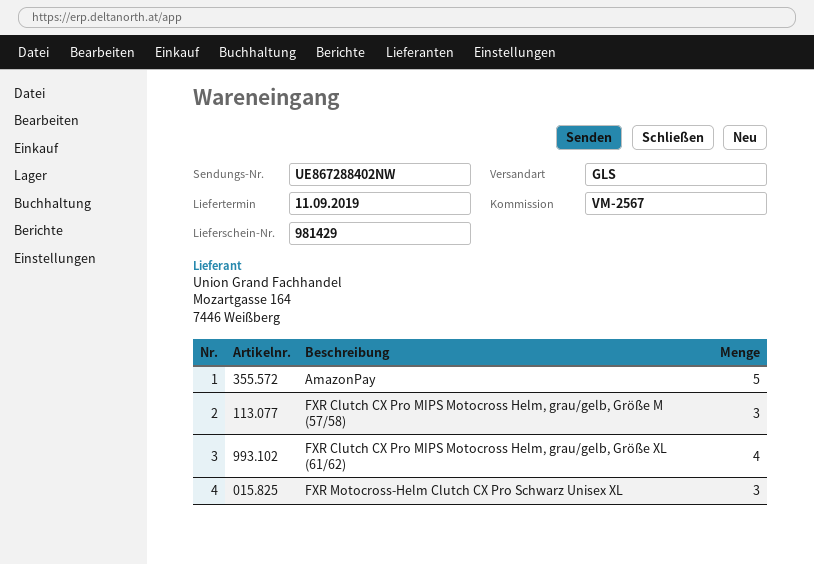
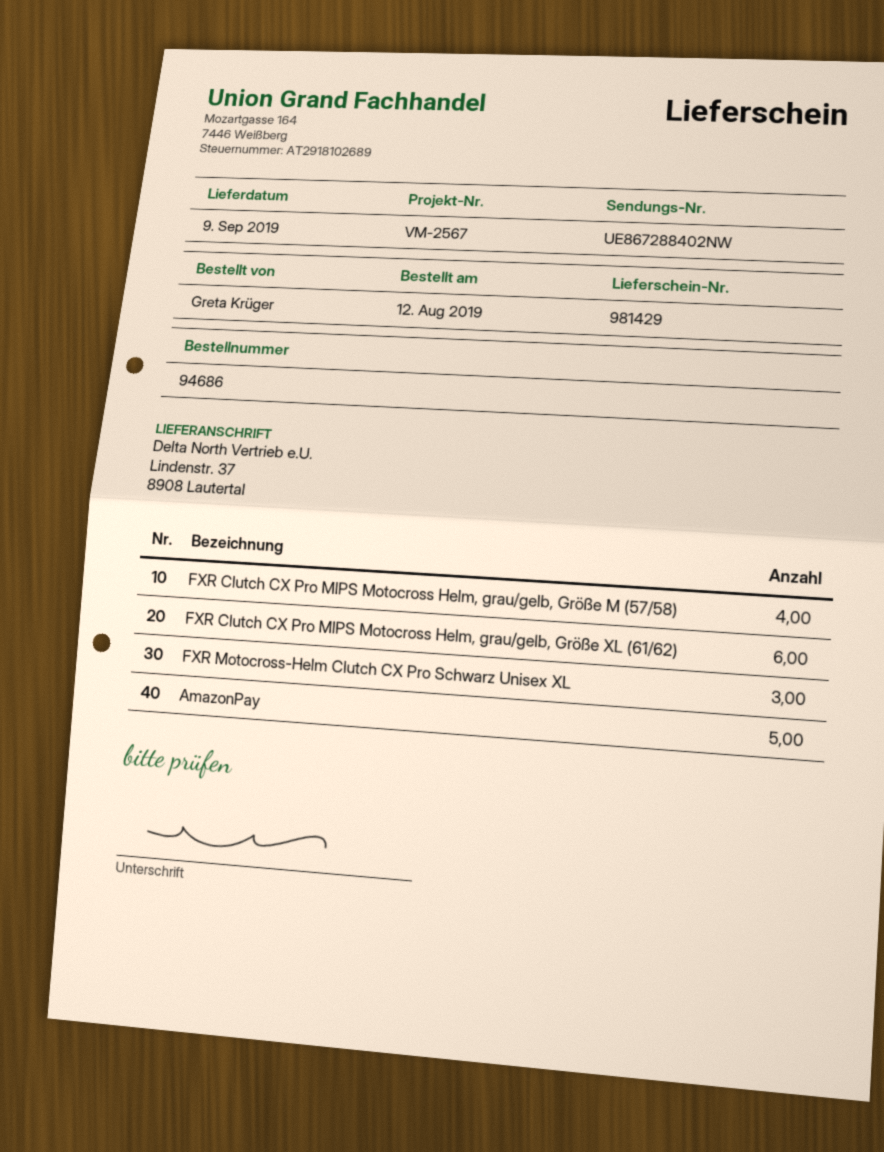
delivery date: 2019-09-11 -> 2019-09-09
FXR Clutch CX Pro MIPS Motocross Helm, grau/gelb, Größe M (57/58): 3 -> 4
FXR Clutch CX Pro MIPS Motocross Helm, grau/gelb, Größe XL (61/62): 4 -> 6

